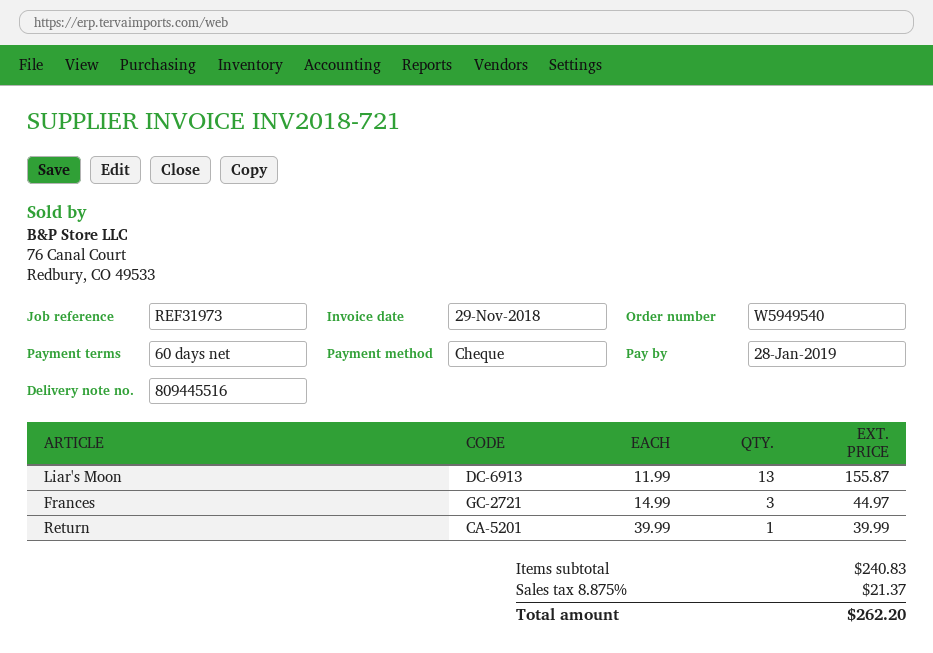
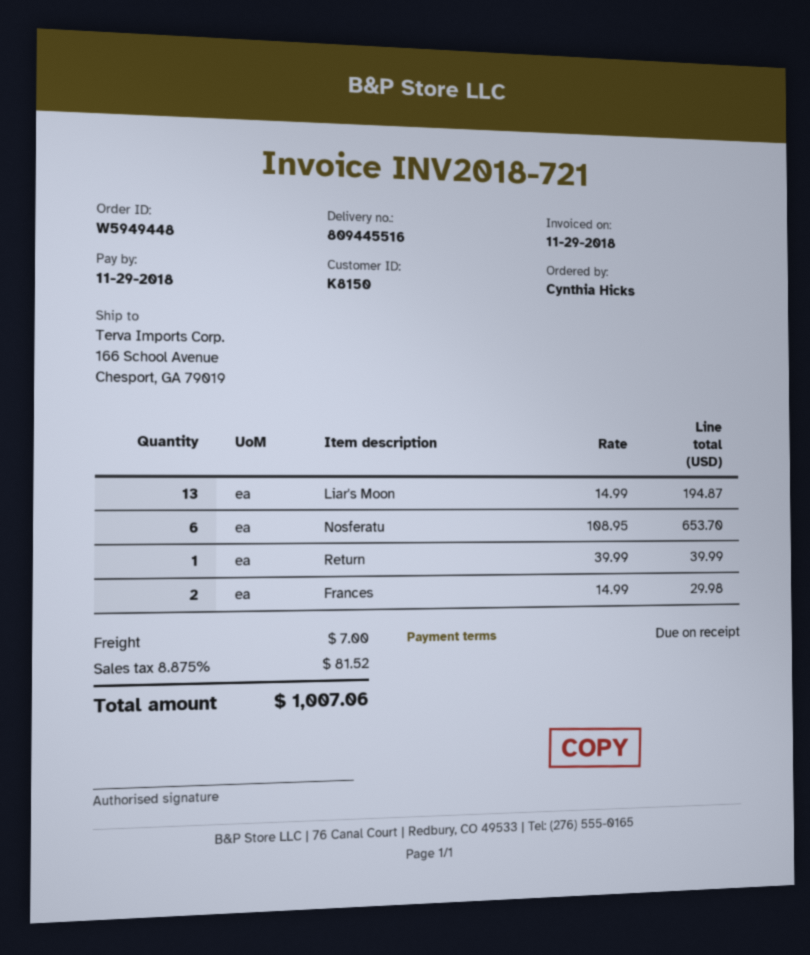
order number: W5949540 -> W5949448
payment terms: 60 days -> on receipt
due date: 2019-01-28 -> 2018-11-29
Liar's Moon: 13 x 11.99 = 155.87 -> 13 x 14.99 = 194.87
Frances: 3 x 14.99 = 44.97 -> 2 x 14.99 = 29.98
Nosferatu: none -> 6 x 108.95 = 653.70
shipping: none -> 7.00
tax: 8.875% = 21.37 -> 8.875% = 81.52
total: 262.20 -> 1007.06

